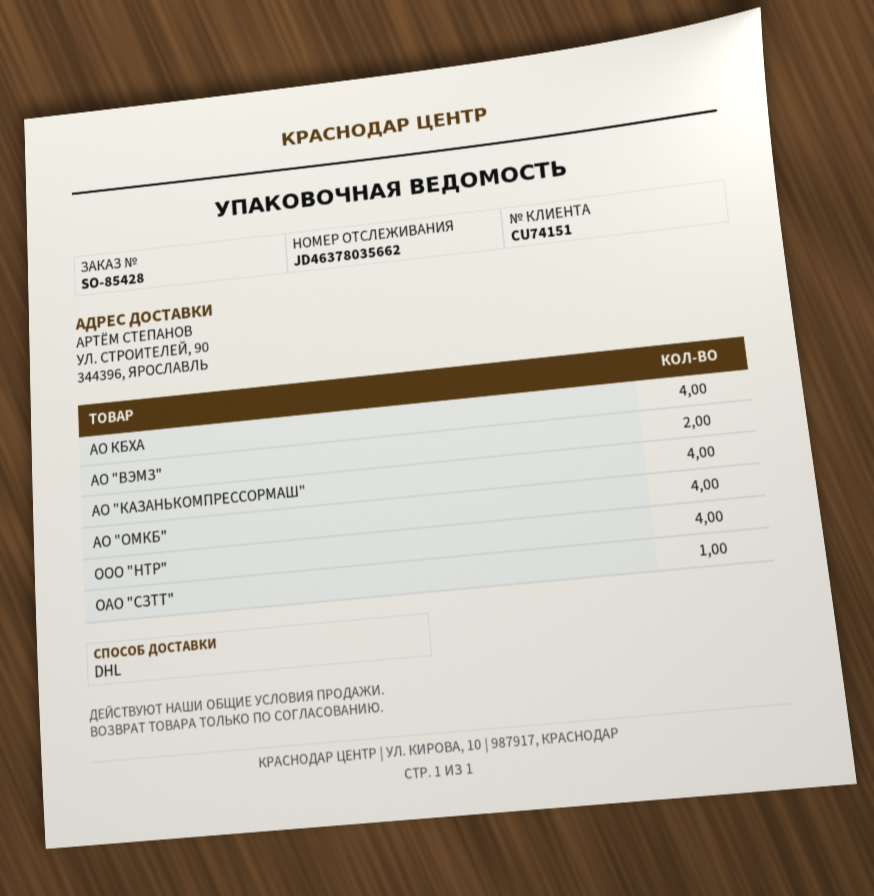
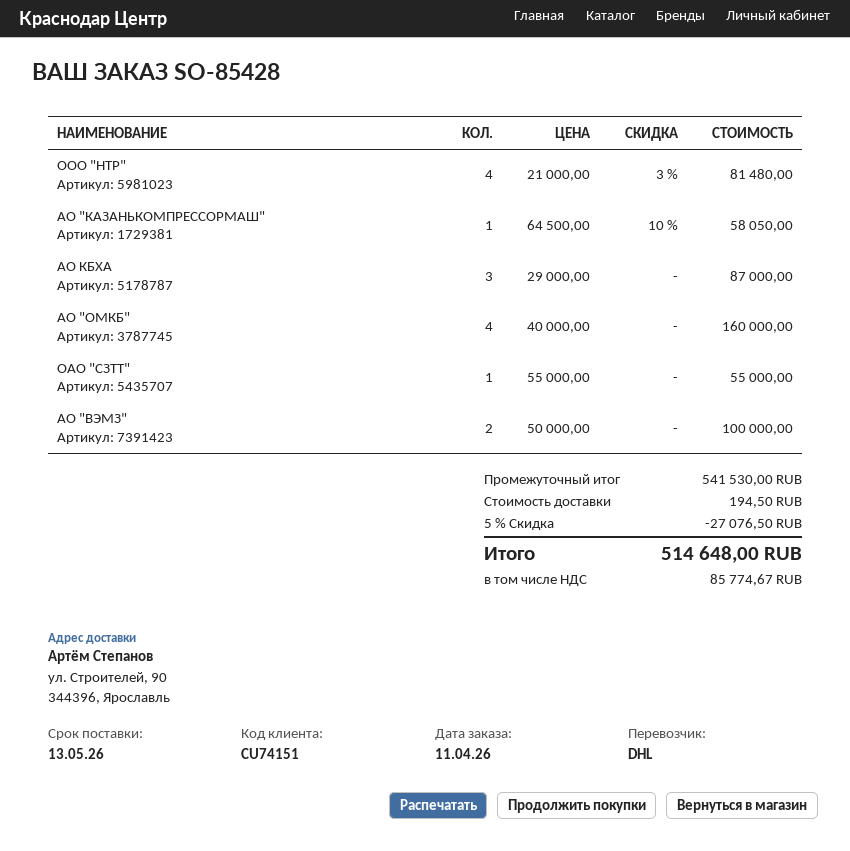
АО КБХА: 4 -> 3
АО "КАЗАНЬКОМПРЕССОРМАШ": 4 -> 1

